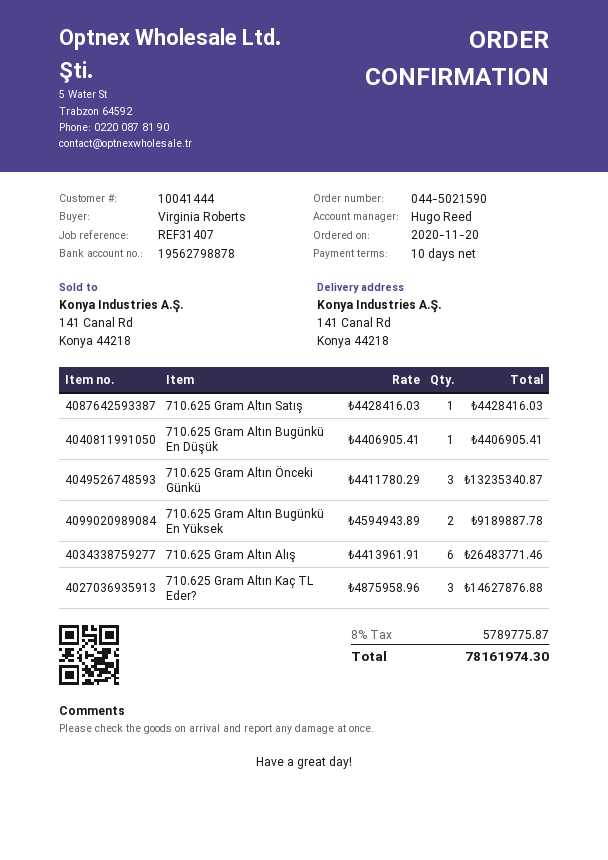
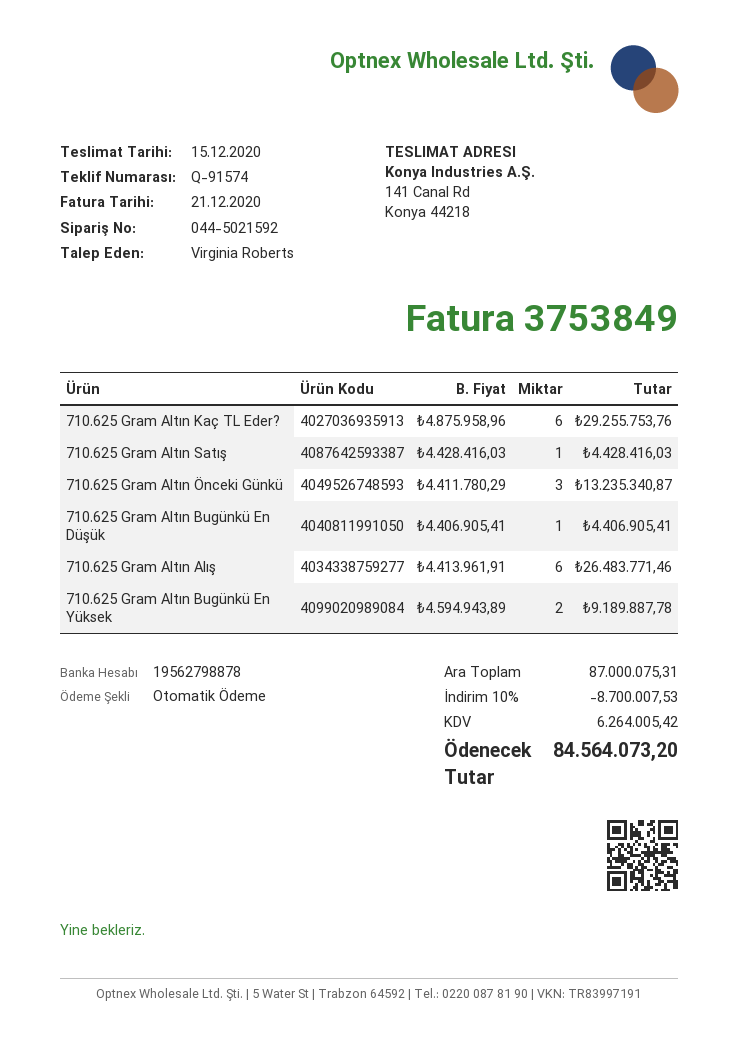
order number: 044-5021590 -> 044-5021592
710.625 Gram Altın Kaç TL Eder?: 3 x 4875958.96 = 14627876.88 -> 6 x 4875958.96 = 29255753.76
discount: none -> 10% = 8700007.53
tax: 5789775.87 -> 6264005.42
total: 78161974.30 -> 84564073.20

